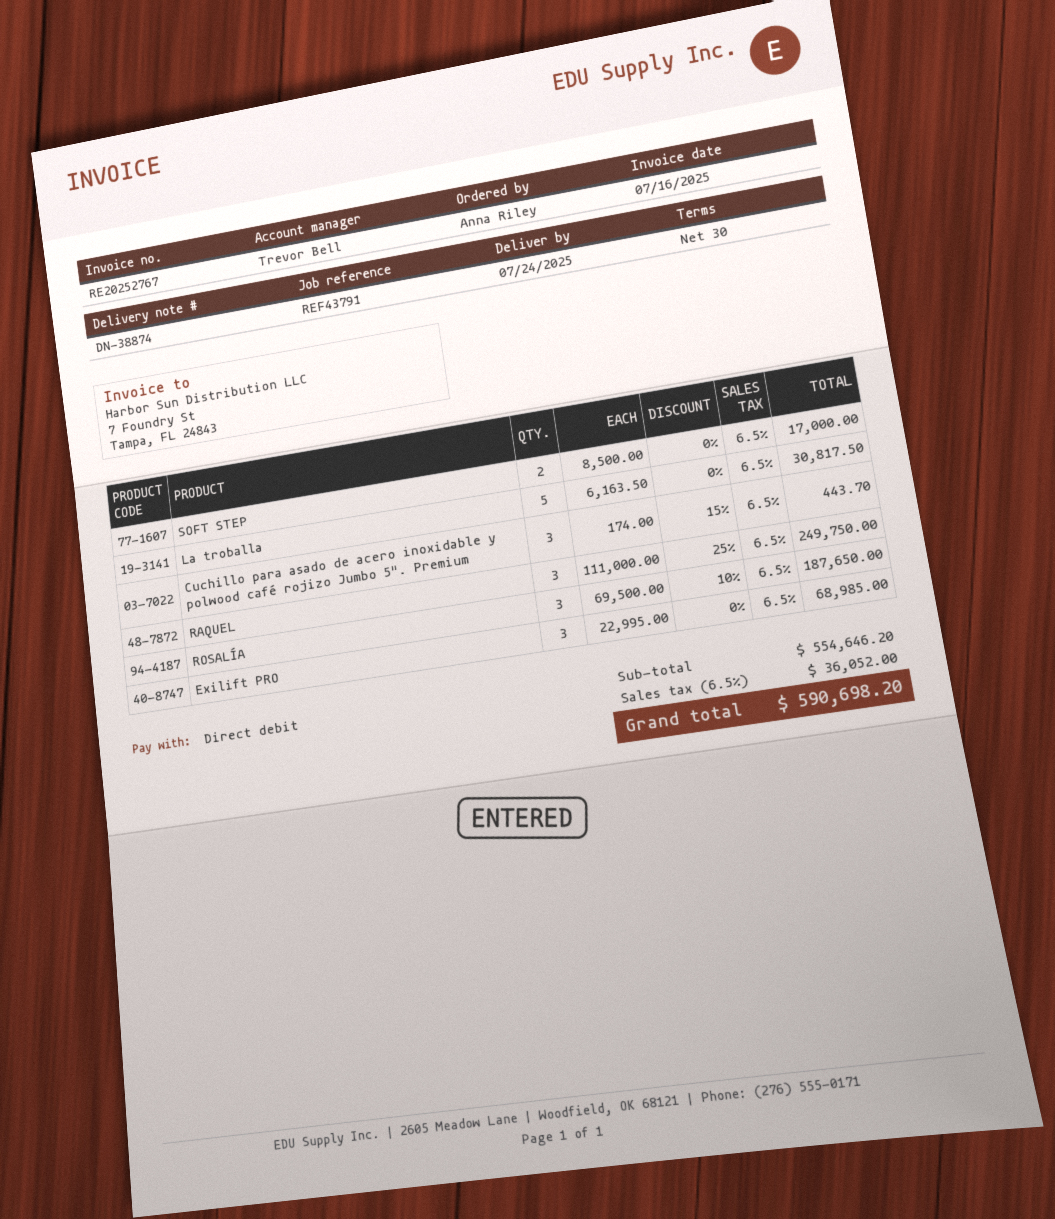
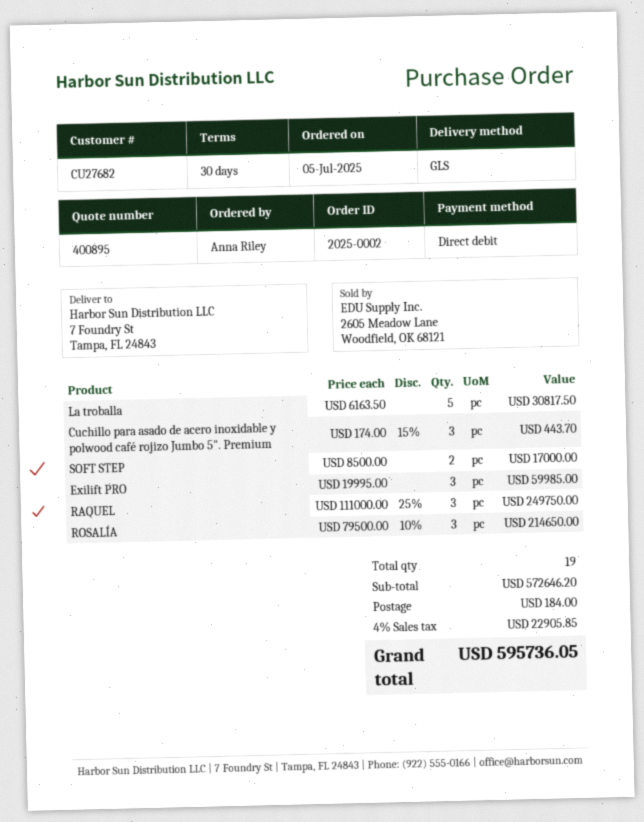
ROSALÍA: 3 x 69500.00 - 10% = 187650.00 -> 3 x 79500.00 - 10% = 214650.00
Exilift PRO: 3 x 22995.00 = 68985.00 -> 3 x 19995.00 = 59985.00
subtotal: 554646.20 -> 572646.20
shipping: none -> 184.00
tax: 6.5% = 36052.00 -> 4% = 22905.85
total: 590698.20 -> 595736.05

